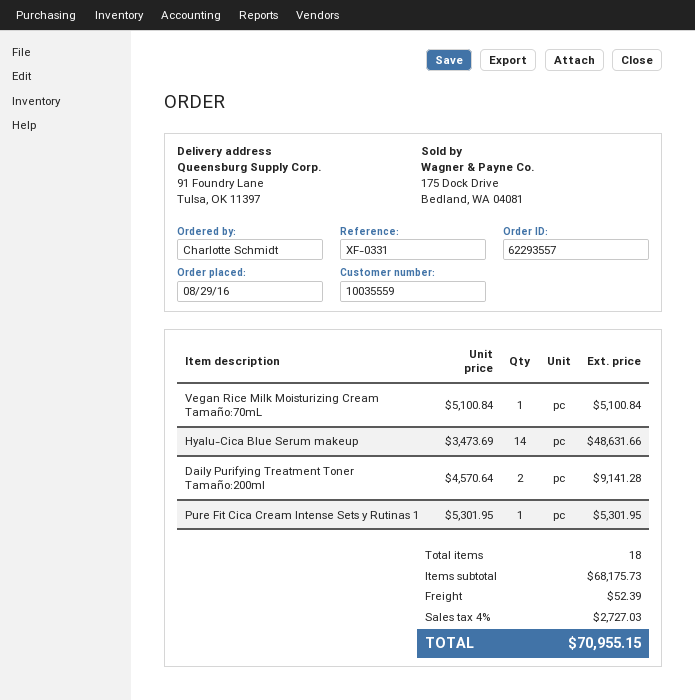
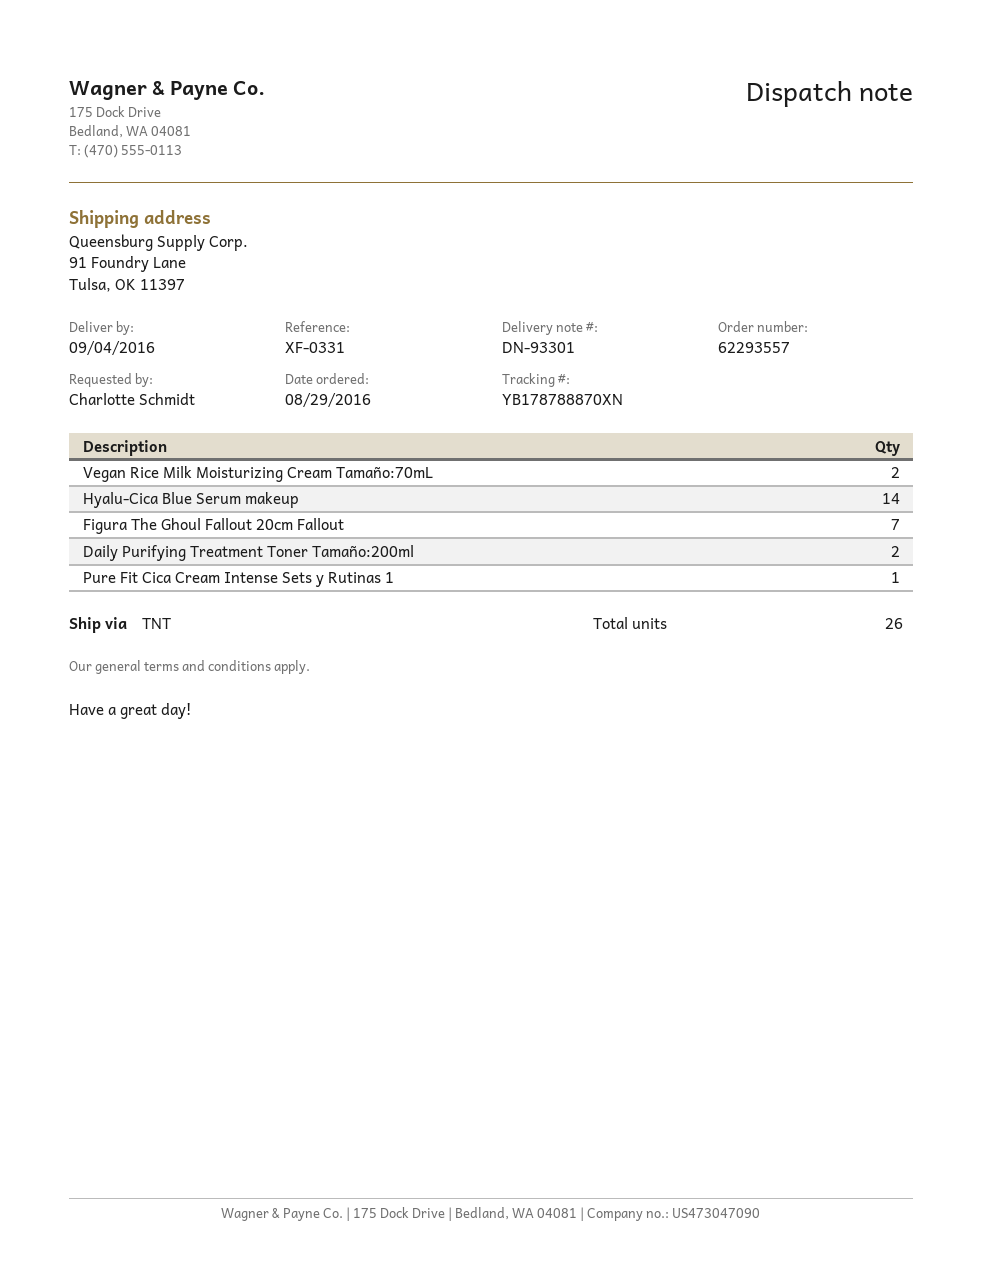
Vegan Rice Milk Moisturizing Cream Tamaño:70mL: 1 -> 2
Figura The Ghoul Fallout 20cm Fallout: none -> 7
total quantity: 18 -> 26

